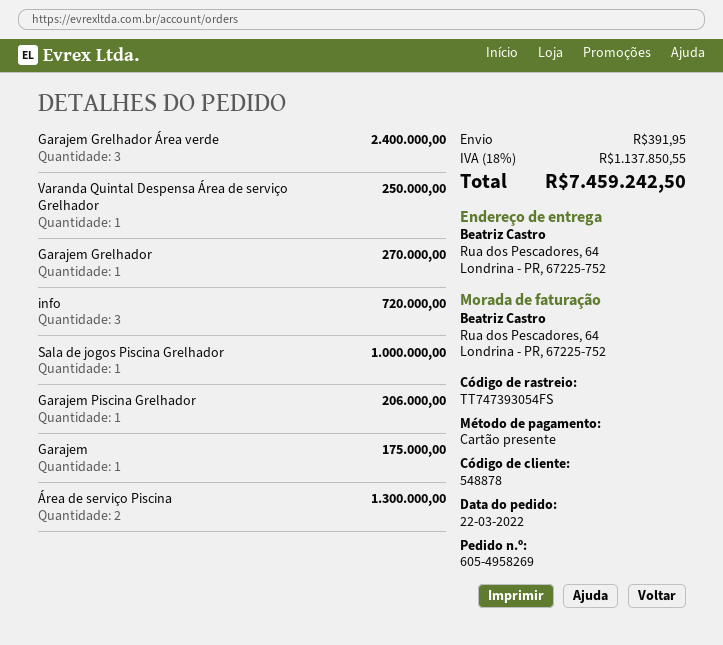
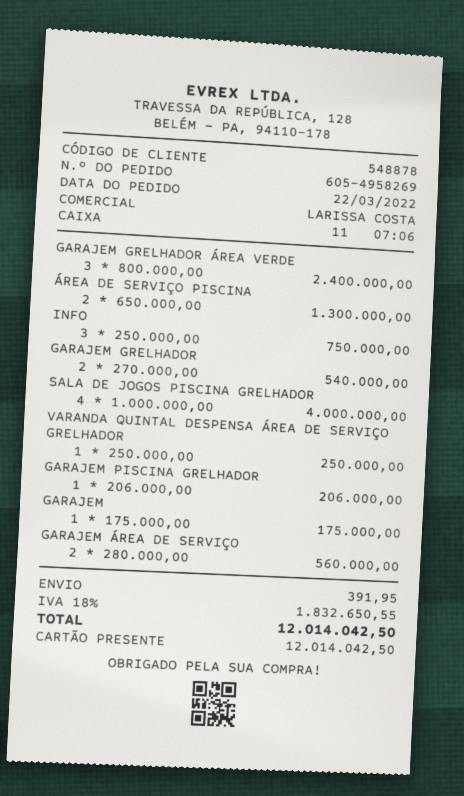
Garajem Grelhador: 1 for 270000.00 -> 2 for 540000.00
info: 3 for 720000.00 -> 3 for 750000.00
Sala de jogos Piscina Grelhador: 1 for 1000000.00 -> 4 for 4000000.00
GARAJEM ÁREA DE SERVIÇO: none -> 2 for 560000.00
tax: 18% = 1137850.55 -> 18% = 1832650.55
total: 7459242.50 -> 12014042.50

